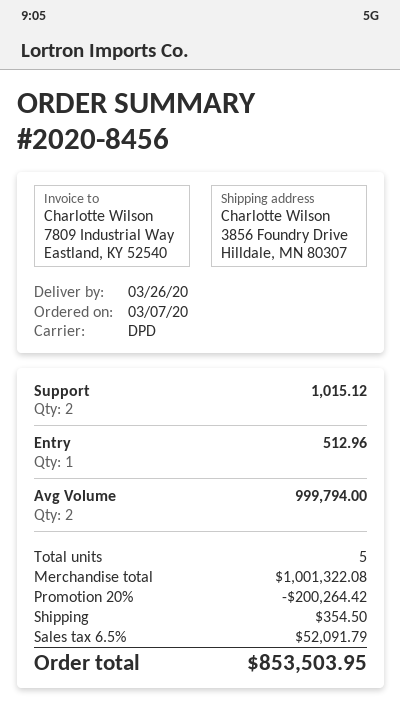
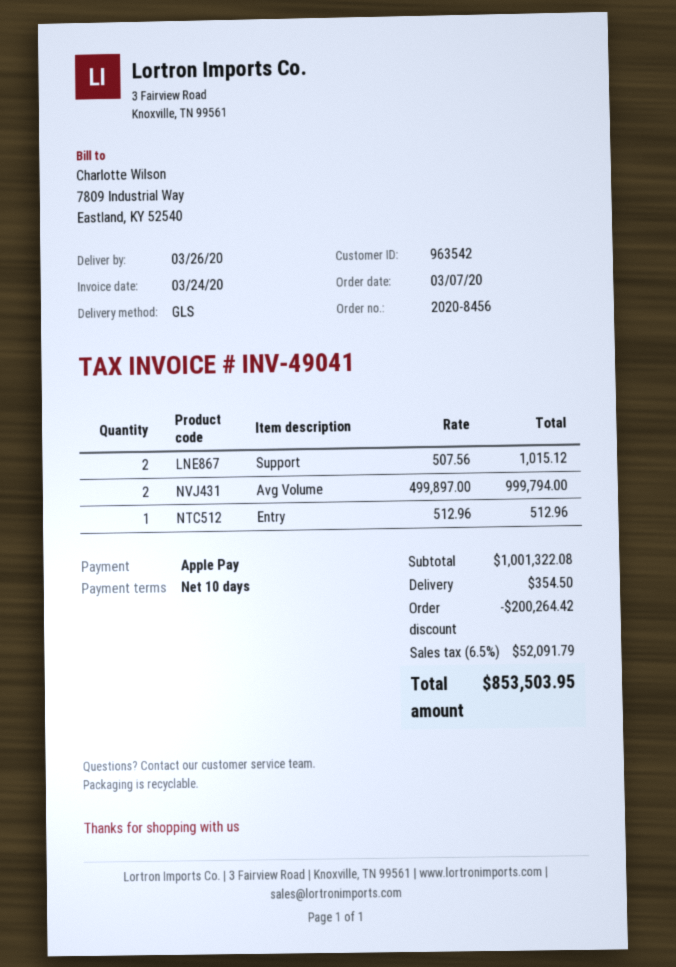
shipping method: DPD -> GLS

